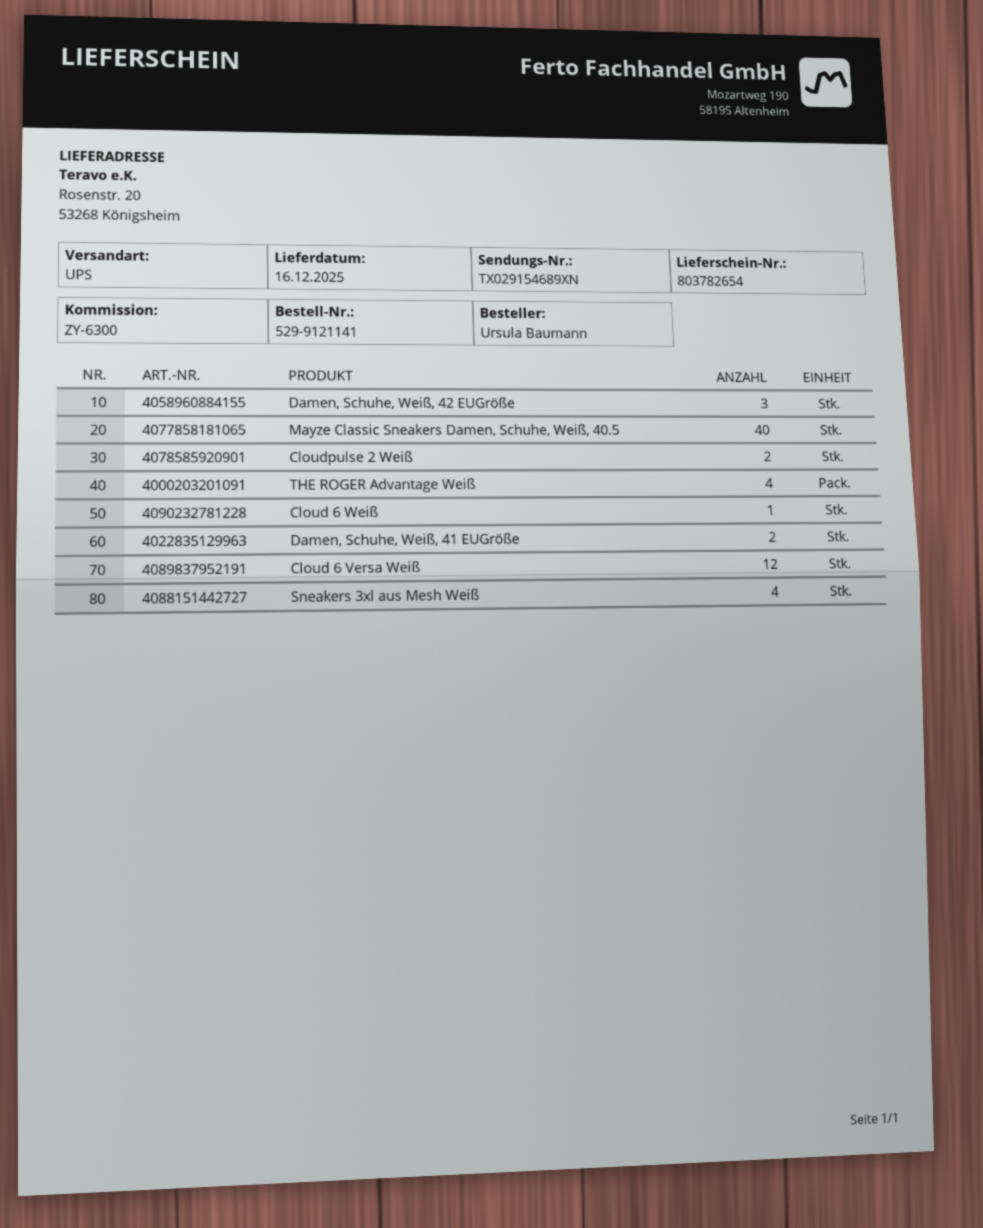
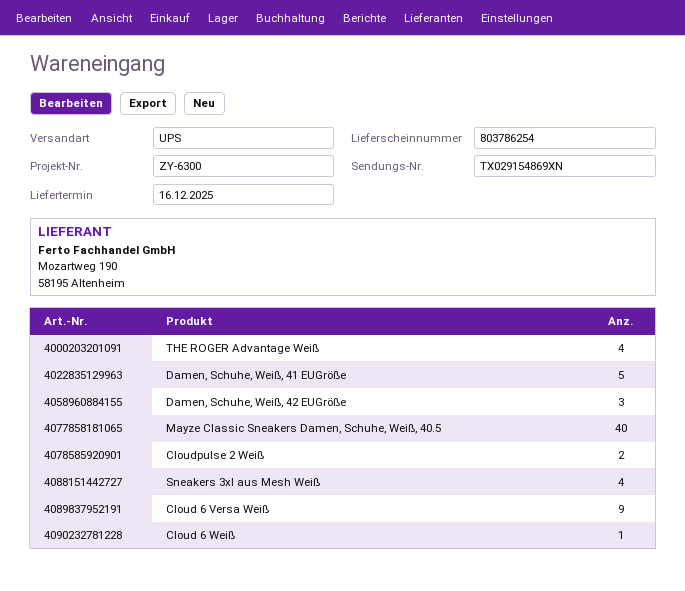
delivery note number: 803782654 -> 803786254
tracking number: TX029154689XN -> TX029154869XN
Damen, Schuhe, Weiß, 41 EUGröße: 2 -> 5
Cloud 6 Versa Weiß: 12 -> 9

